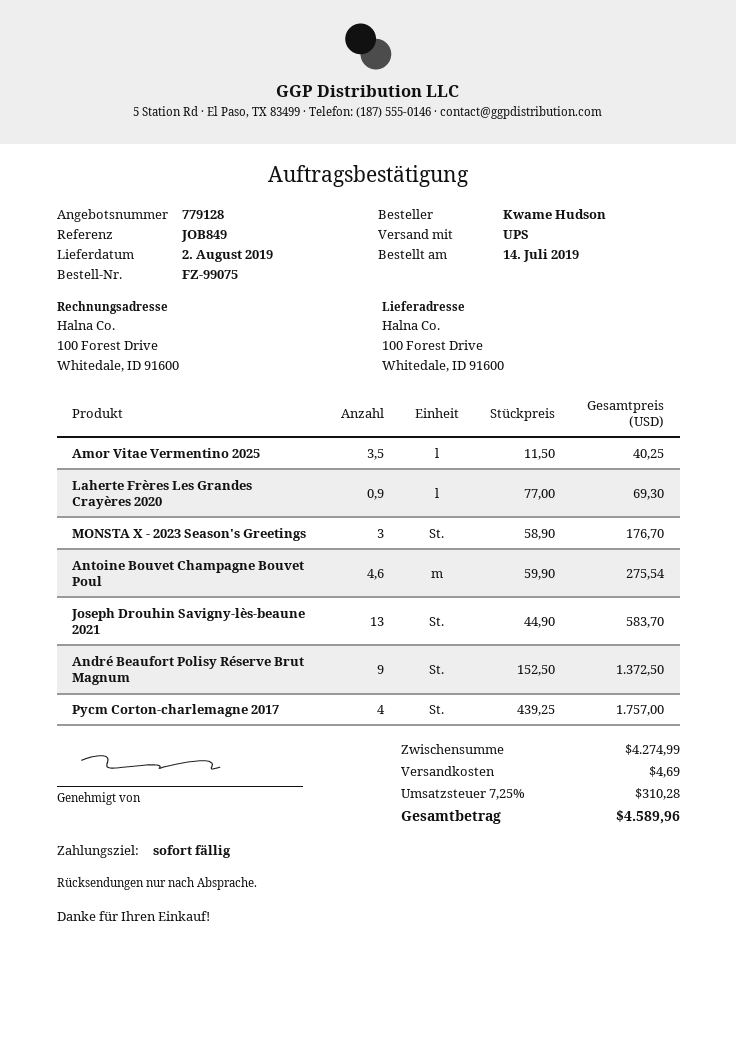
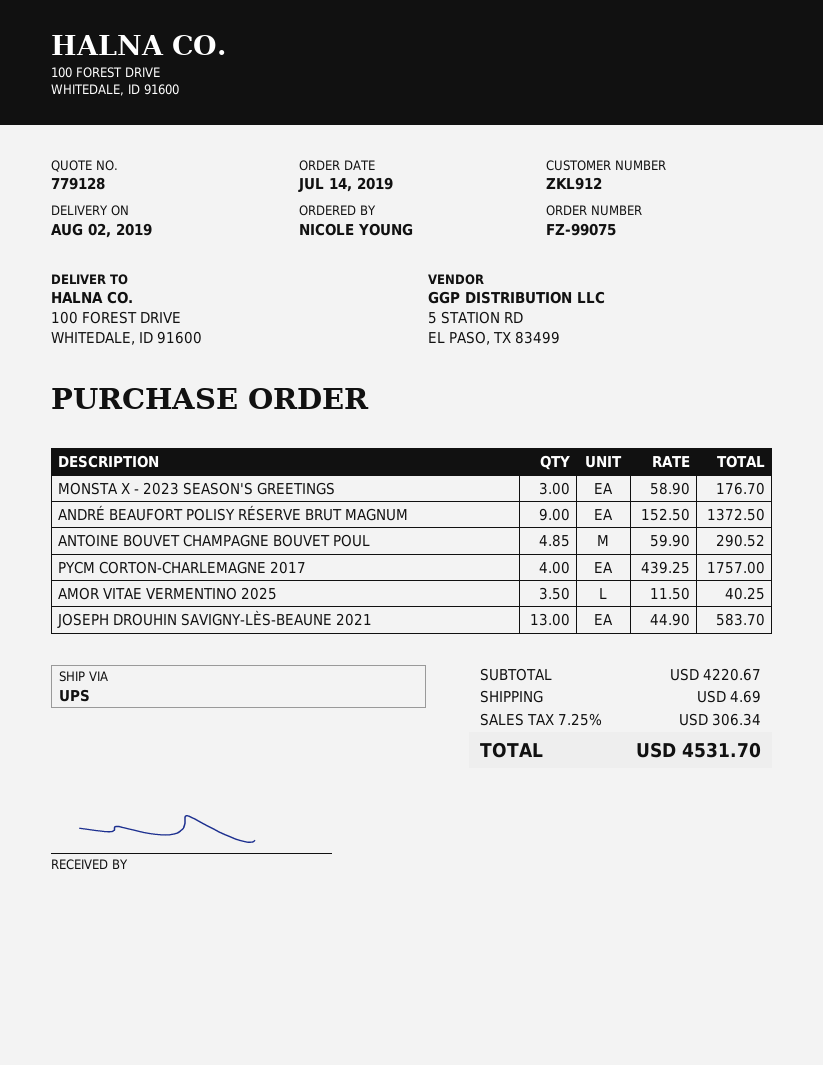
ordered by: Kwame Hudson -> NICOLE YOUNG
Laherte Frères Les Grandes Crayères 2020: 0.9 x 77.00 = 69.30 -> none
Antoine Bouvet Champagne Bouvet Poul: 4.6 x 59.90 = 275.54 -> 4.85 x 59.90 = 290.52
subtotal: 4274.99 -> 4220.67
tax: 7.25% = 310.28 -> 7.25% = 306.34
total: 4589.96 -> 4531.70

